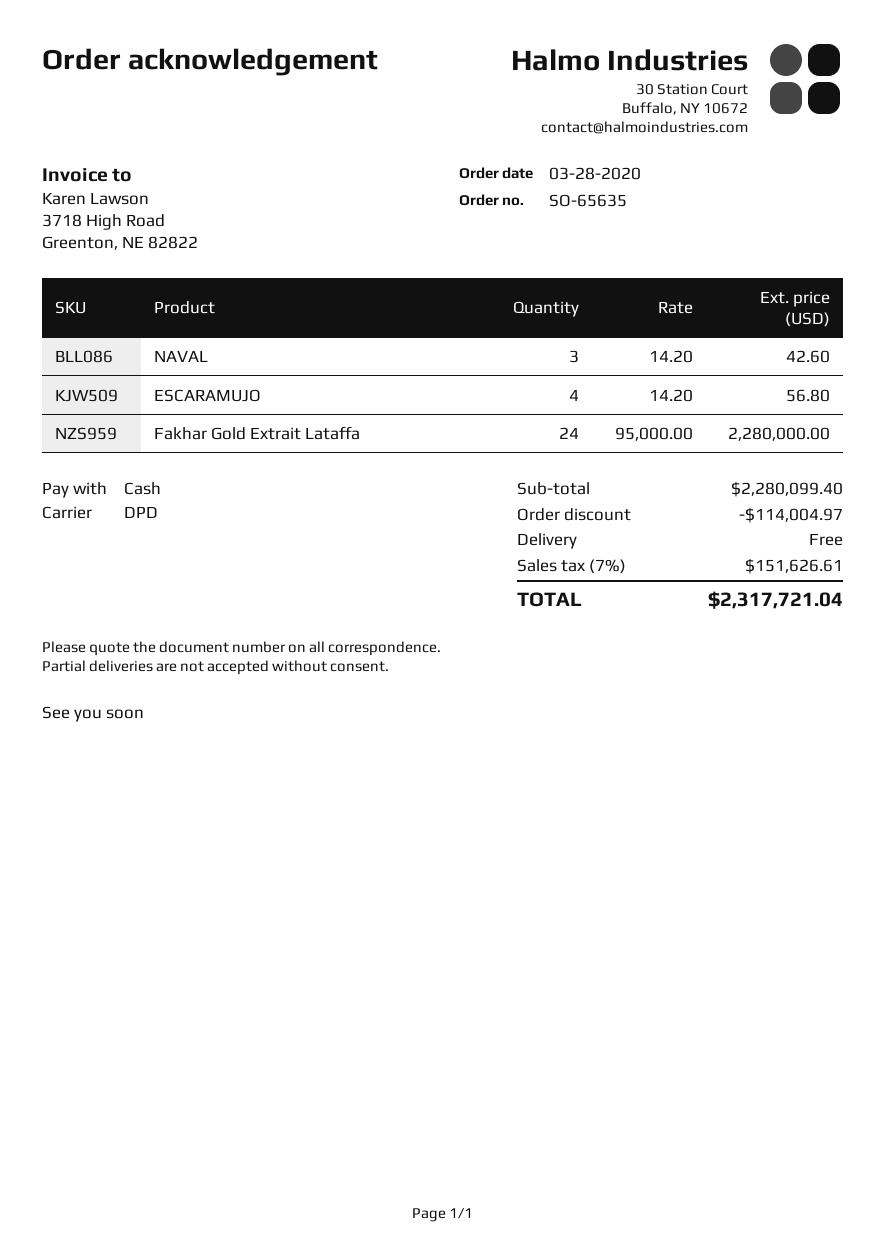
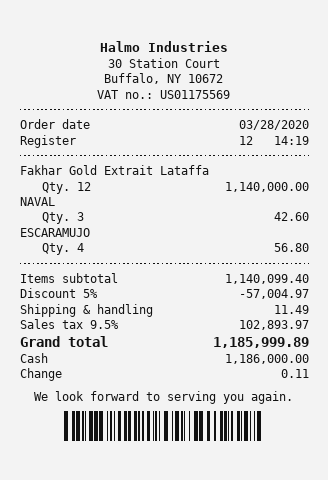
Fakhar Gold Extrait Lataffa: 24 for 2280000.00 -> 12 for 1140000.00
subtotal: 2280099.40 -> 1140099.40
discount: 114004.97 -> 57004.97
shipping: 0.00 -> 11.49
tax: 7% = 151626.61 -> 9.5% = 102893.97
total: 2317721.04 -> 1185999.89

